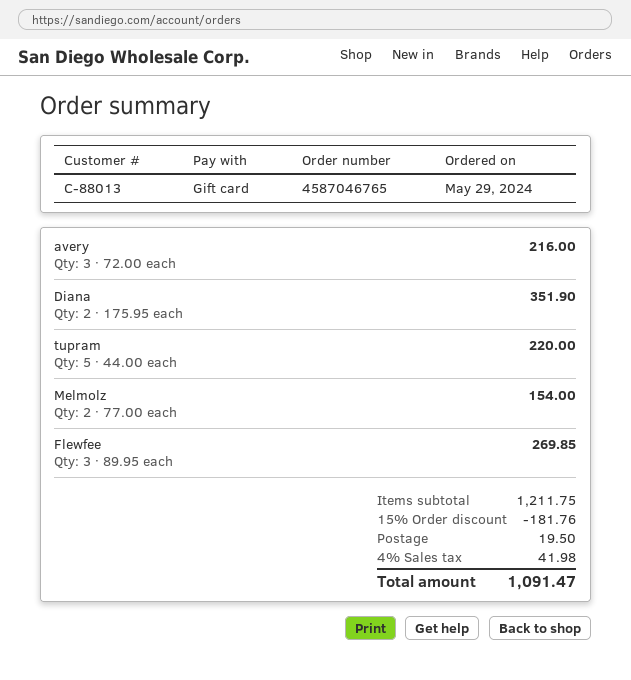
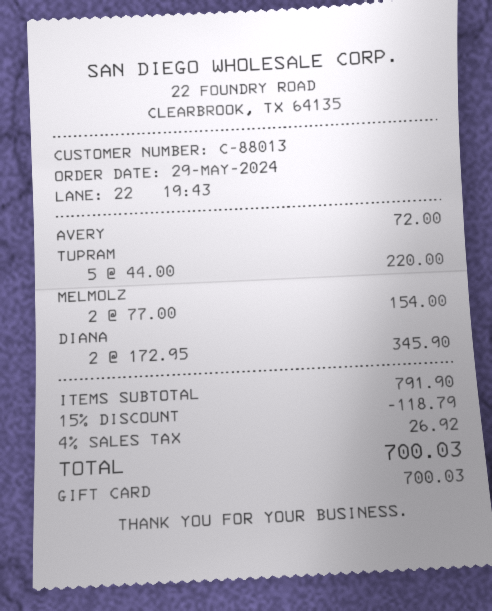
avery: 3 x 72.00 = 216.00 -> 1 x 72.00 = 72.00
Diana: 2 x 175.95 = 351.90 -> 2 x 172.95 = 345.90
Flewfee: 3 x 89.95 = 269.85 -> none
subtotal: 1211.75 -> 791.90
discount: 15% = 181.76 -> 15% = 118.79
shipping: 19.50 -> none
tax: 4% = 41.98 -> 4% = 26.92
total: 1091.47 -> 700.03

